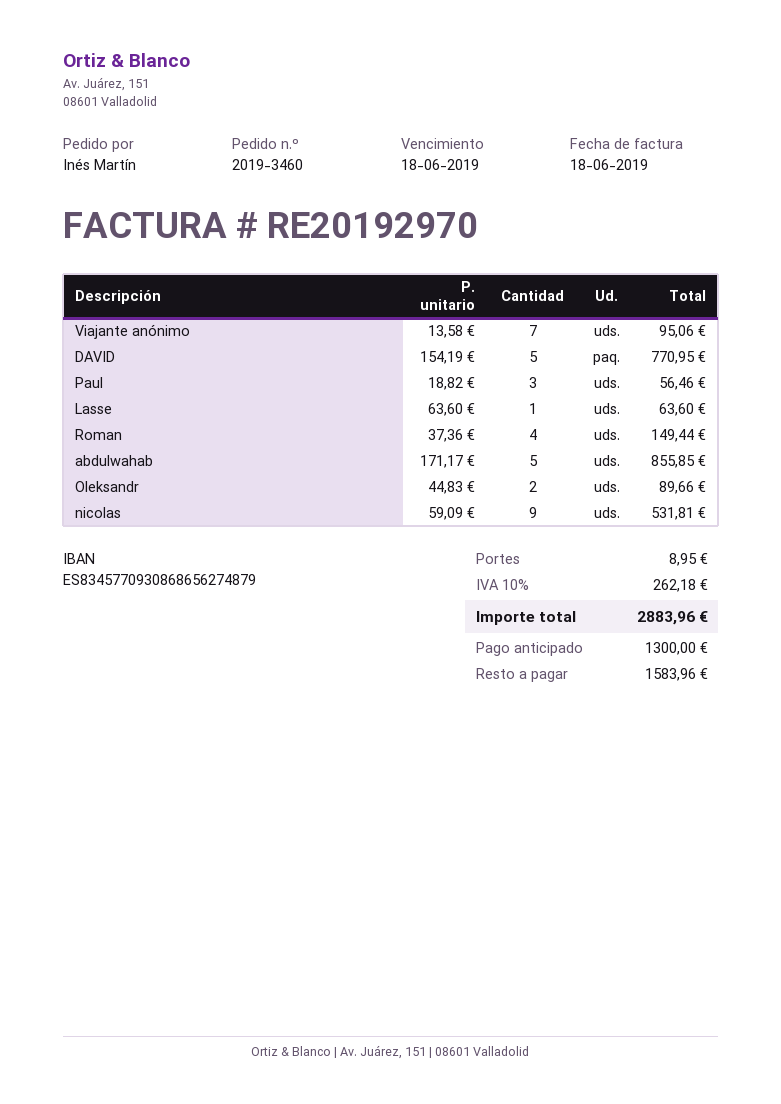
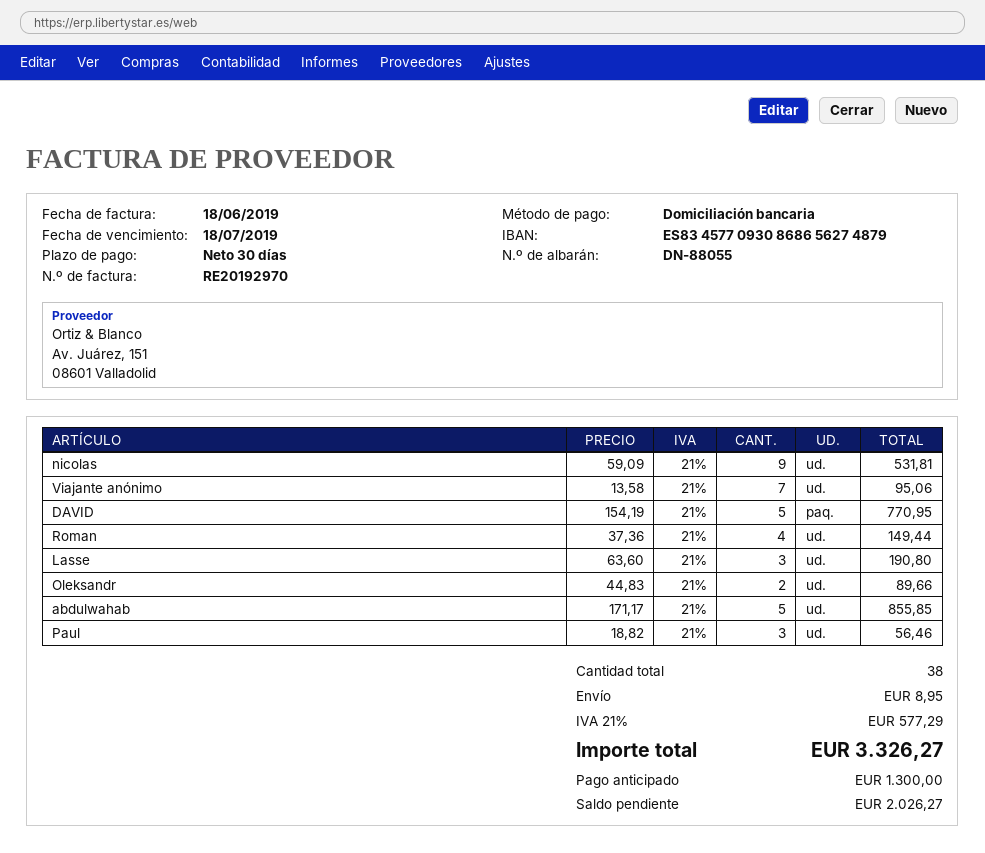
due date: 2019-06-18 -> 2019-07-18
Lasse: 1 x 63.60 = 63.60 -> 3 x 63.60 = 190.80
tax: 10% = 262.18 -> 21% = 577.29
total: 2883.96 -> 3326.27
balance: 1583.96 -> 2026.27

